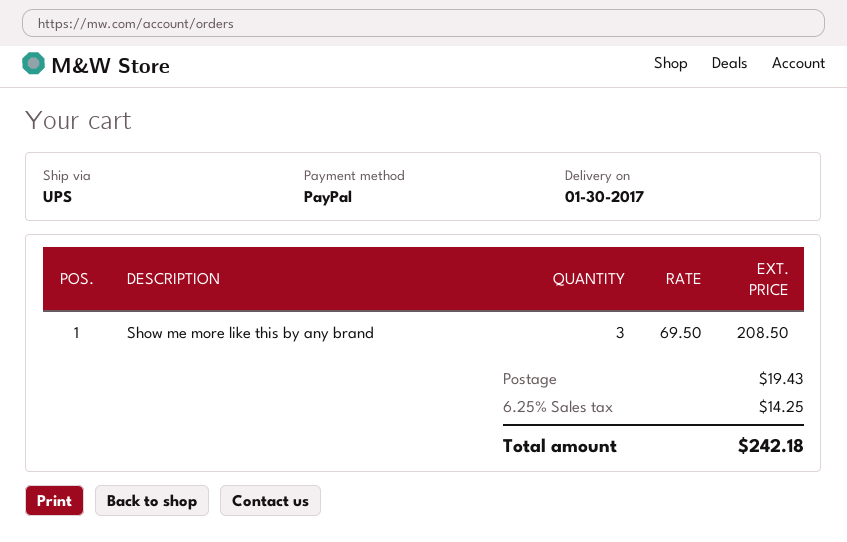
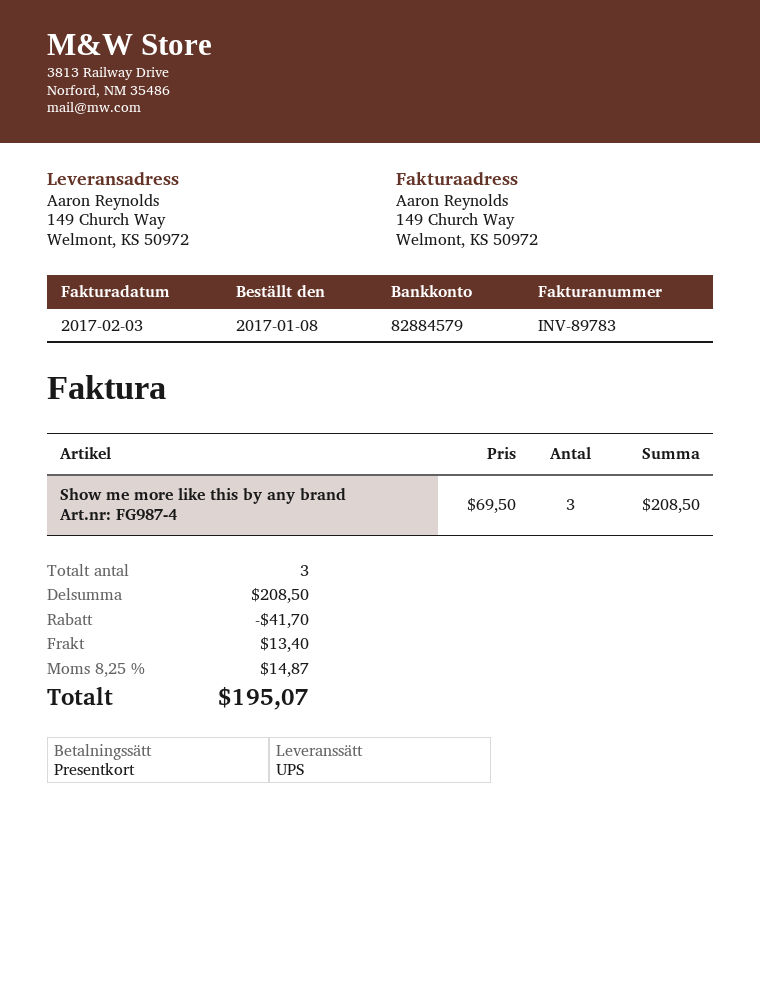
payment method: PayPal -> gift card
discount: none -> 41.70
shipping: 19.43 -> 13.40
tax: 6.25% = 14.25 -> 8.25% = 14.87
total: 242.18 -> 195.07

